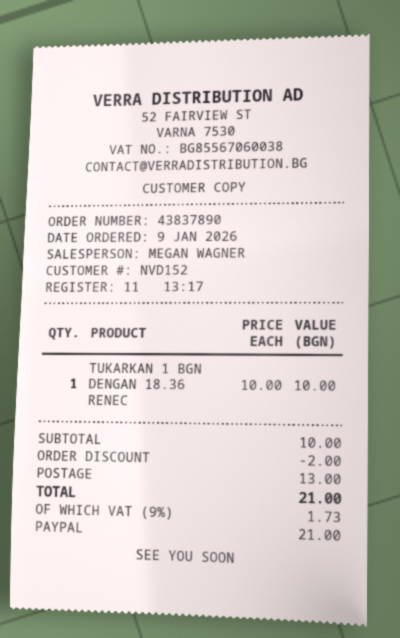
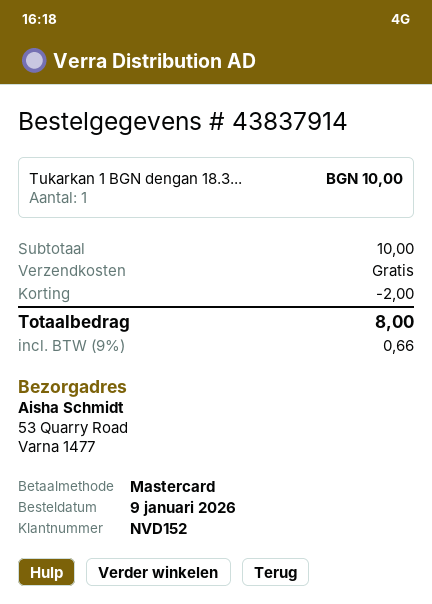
order number: 43837890 -> 43837914
payment method: PayPal -> Mastercard
shipping: 13.00 -> 0.00
tax: 9% = 1.73 -> 9% = 0.66
total: 21.00 -> 8.00

